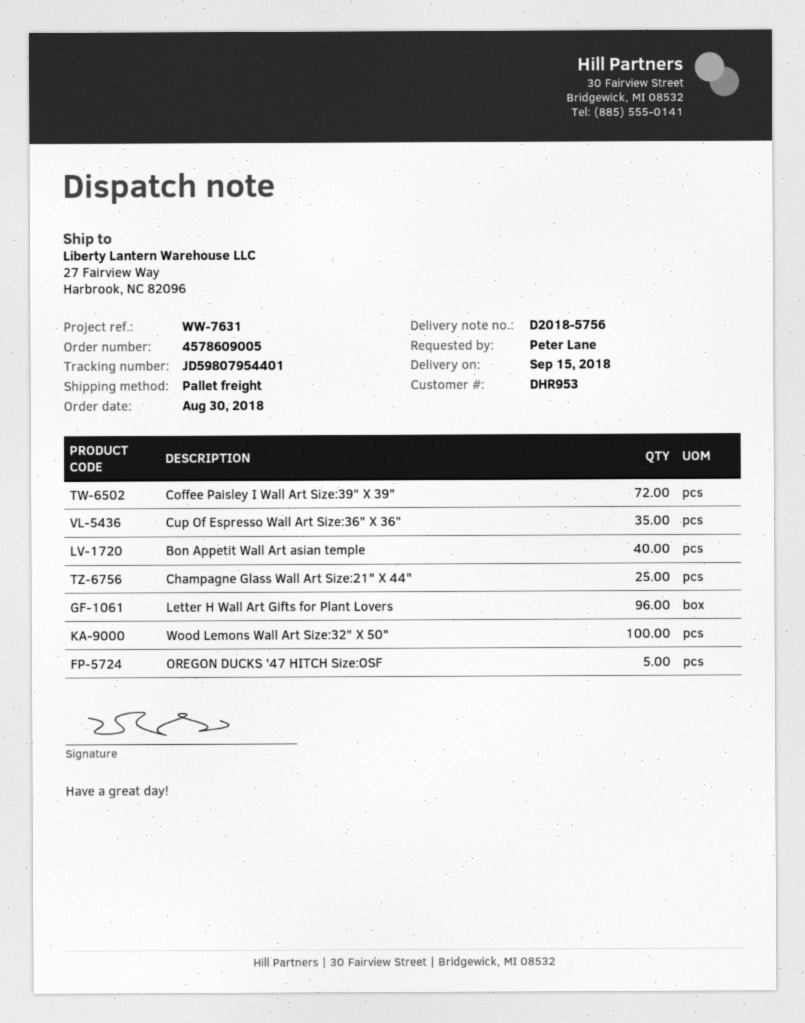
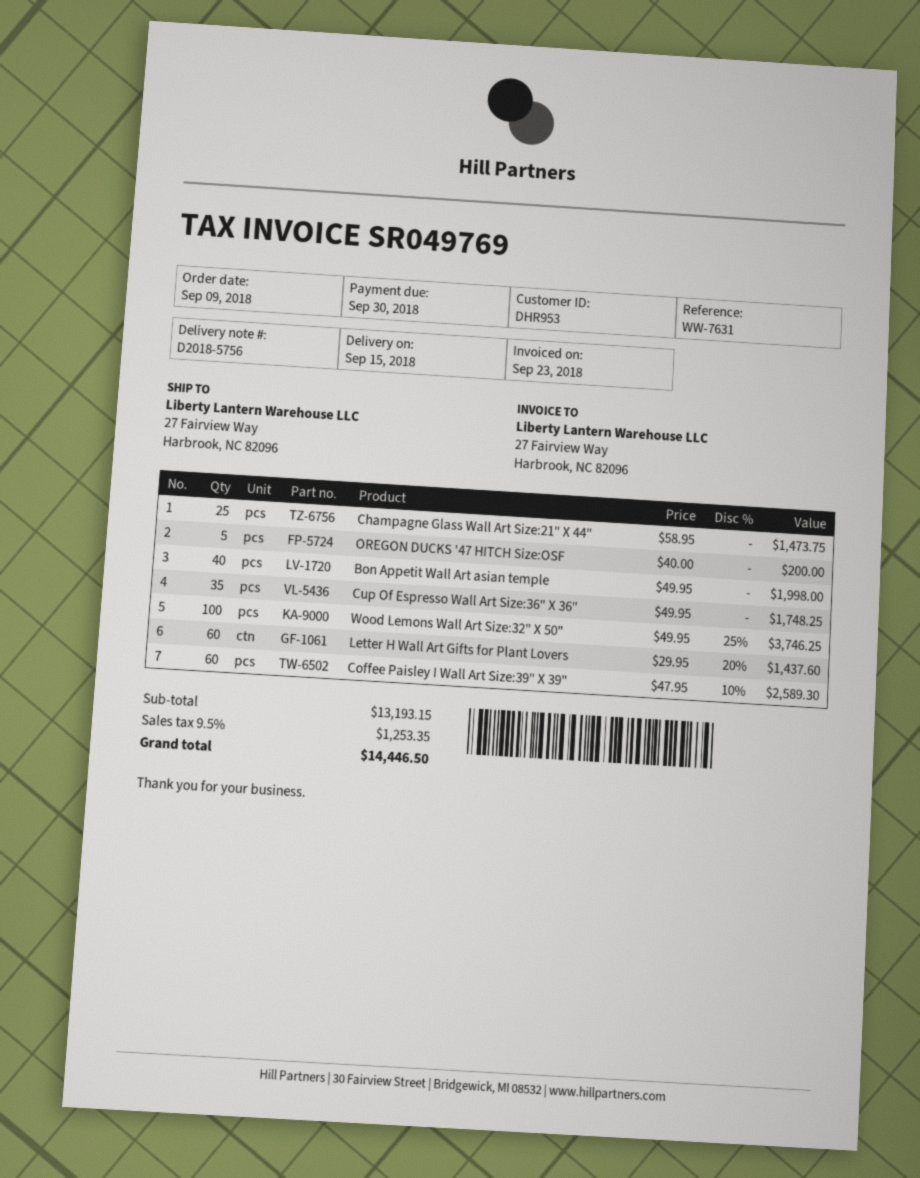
order date: 2018-08-30 -> 2018-09-09
Coffee Paisley I Wall Art Size:39" X 39": 72 -> 60
Letter H Wall Art Gifts for Plant Lovers: 96 -> 60

